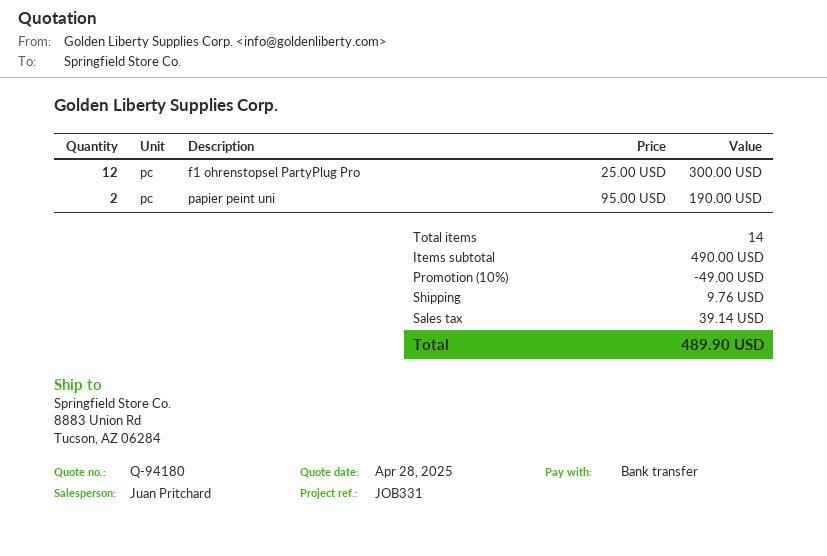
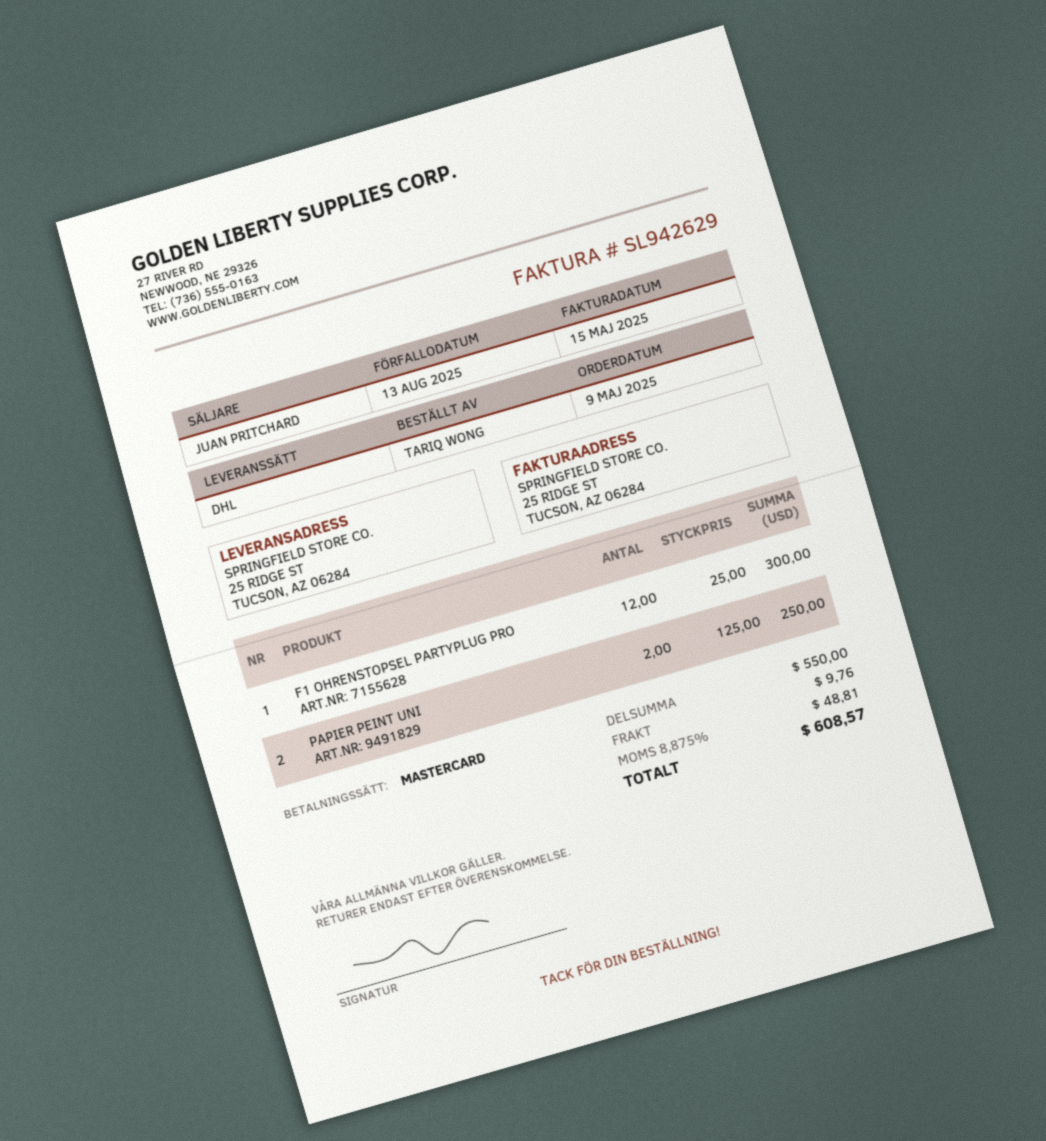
payment method: bank transfer -> Mastercard
ship to: 8883 Union Rd, Tucson, AZ 06284 -> 25 RIDGE ST, TUCSON, AZ 06284
papier peint uni: 2 x 95.00 = 190.00 -> 2 x 125.00 = 250.00
subtotal: 490.00 -> 550.00
discount: 10% = 49.00 -> none
tax: 39.14 -> 48.81
total: 489.90 -> 608.57

